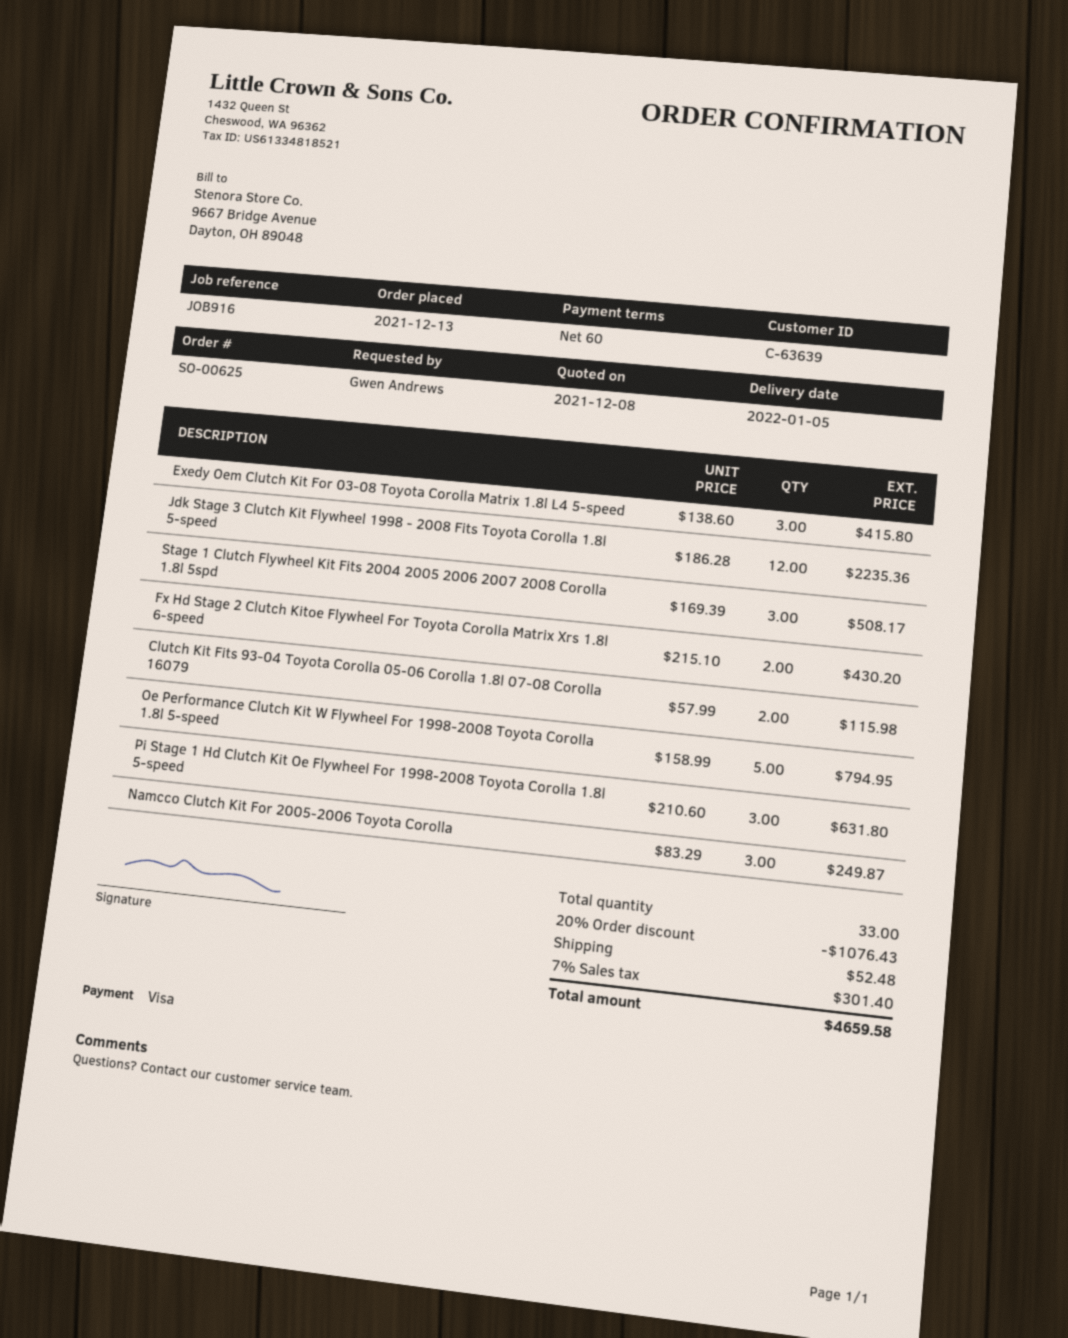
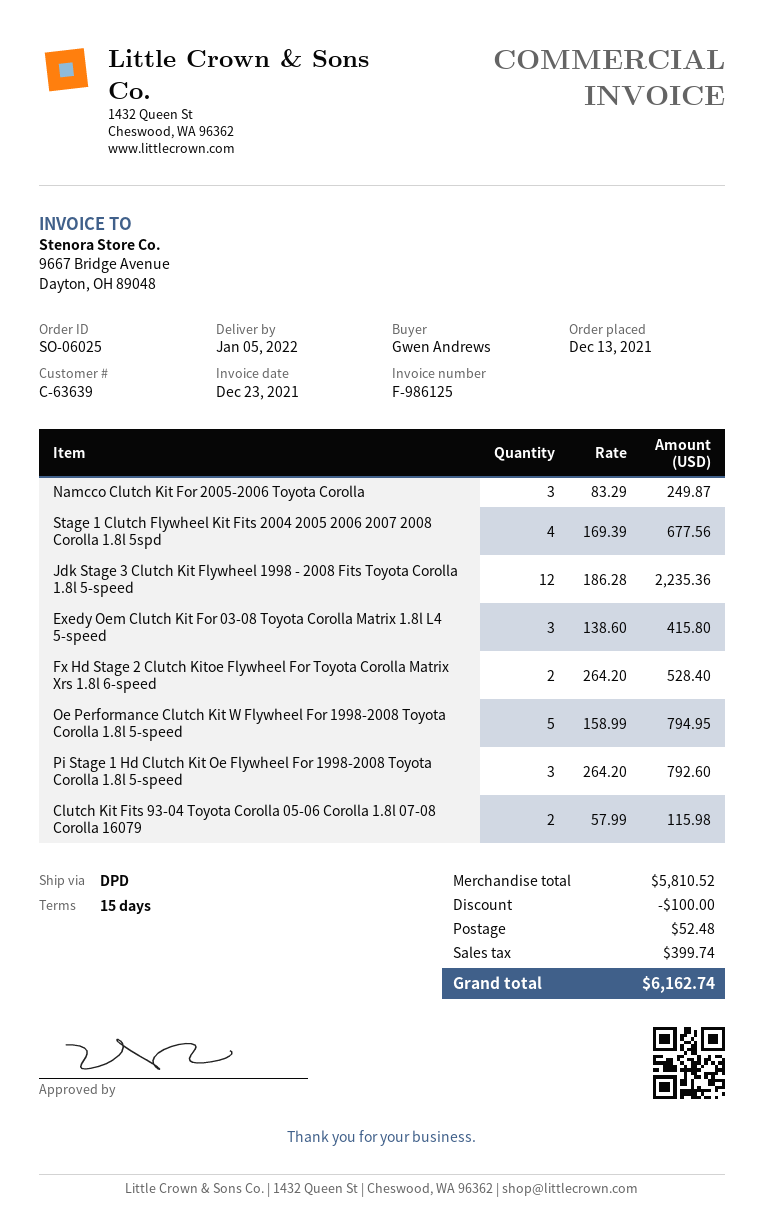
order number: SO-00625 -> SO-06025
payment terms: 60 days -> 15 days
Stage 1 Clutch Flywheel Kit Fits 2004 2005 2006 2007 2008 Corolla 1.8l 5spd: 3 x 169.39 = 508.17 -> 4 x 169.39 = 677.56
Fx Hd Stage 2 Clutch Kitoe Flywheel For Toyota Corolla Matrix Xrs 1.8l 6-speed: 2 x 215.10 = 430.20 -> 2 x 264.20 = 528.40
Pi Stage 1 Hd Clutch Kit Oe Flywheel For 1998-2008 Toyota Corolla 1.8l 5-speed: 3 x 210.60 = 631.80 -> 3 x 264.20 = 792.60
discount: 1076.43 -> 100.00
tax: 301.40 -> 399.74
total: 4659.58 -> 6162.74

